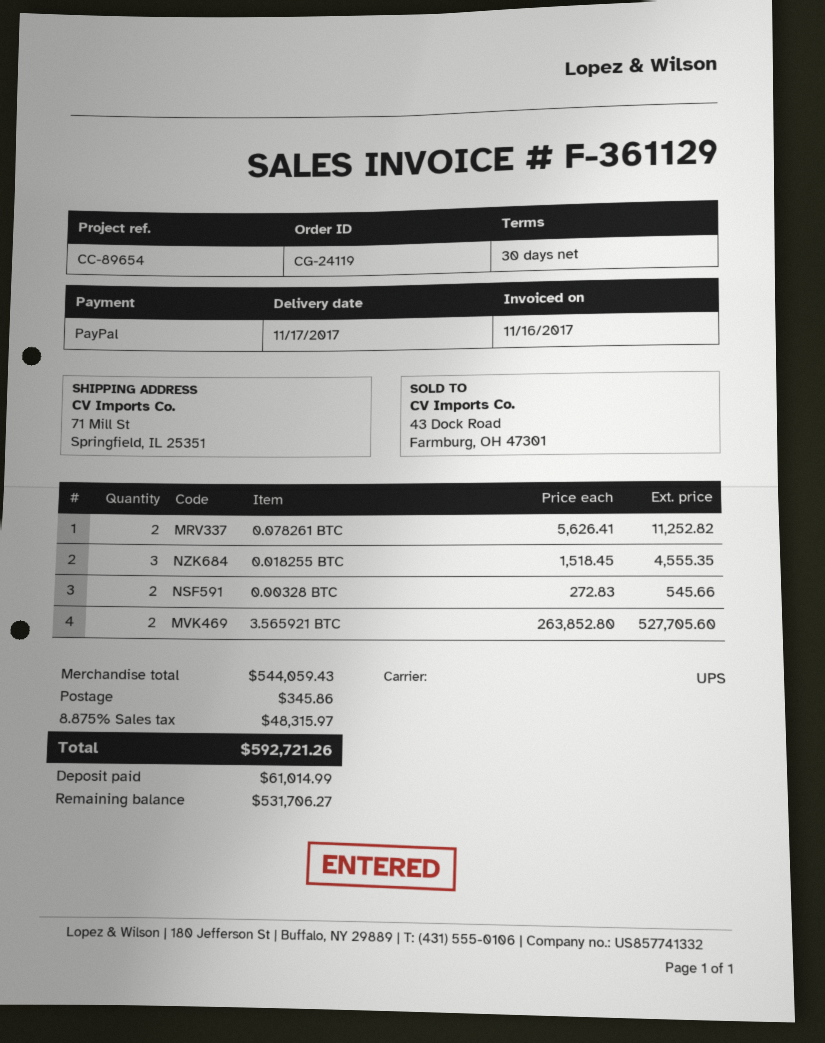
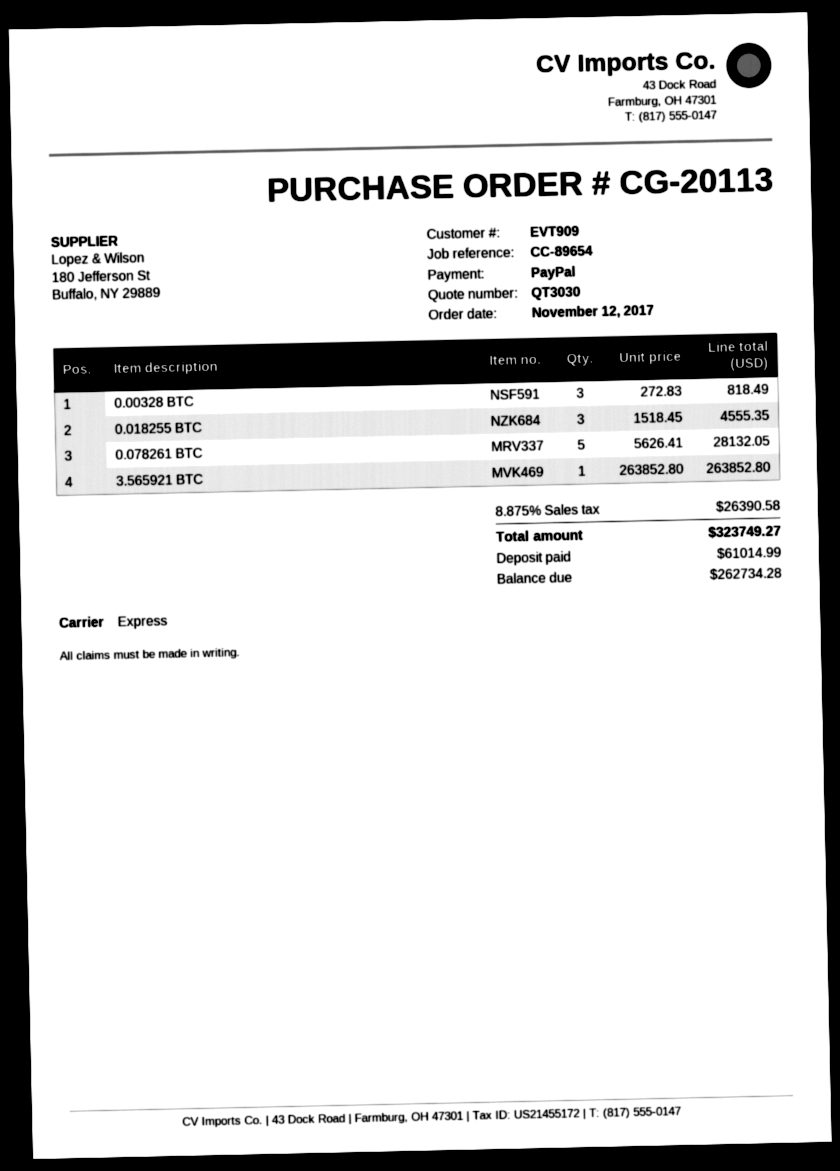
order number: CG-24119 -> CG-20113
shipping method: UPS -> express
0.078261 BTC: 2 x 5626.41 = 11252.82 -> 5 x 5626.41 = 28132.05
0.00328 BTC: 2 x 272.83 = 545.66 -> 3 x 272.83 = 818.49
3.565921 BTC: 2 x 263852.80 = 527705.60 -> 1 x 263852.80 = 263852.80
shipping: 345.86 -> none
tax: 8.875% = 48315.97 -> 8.875% = 26390.58
total: 592721.26 -> 323749.27
balance: 531706.27 -> 262734.28

